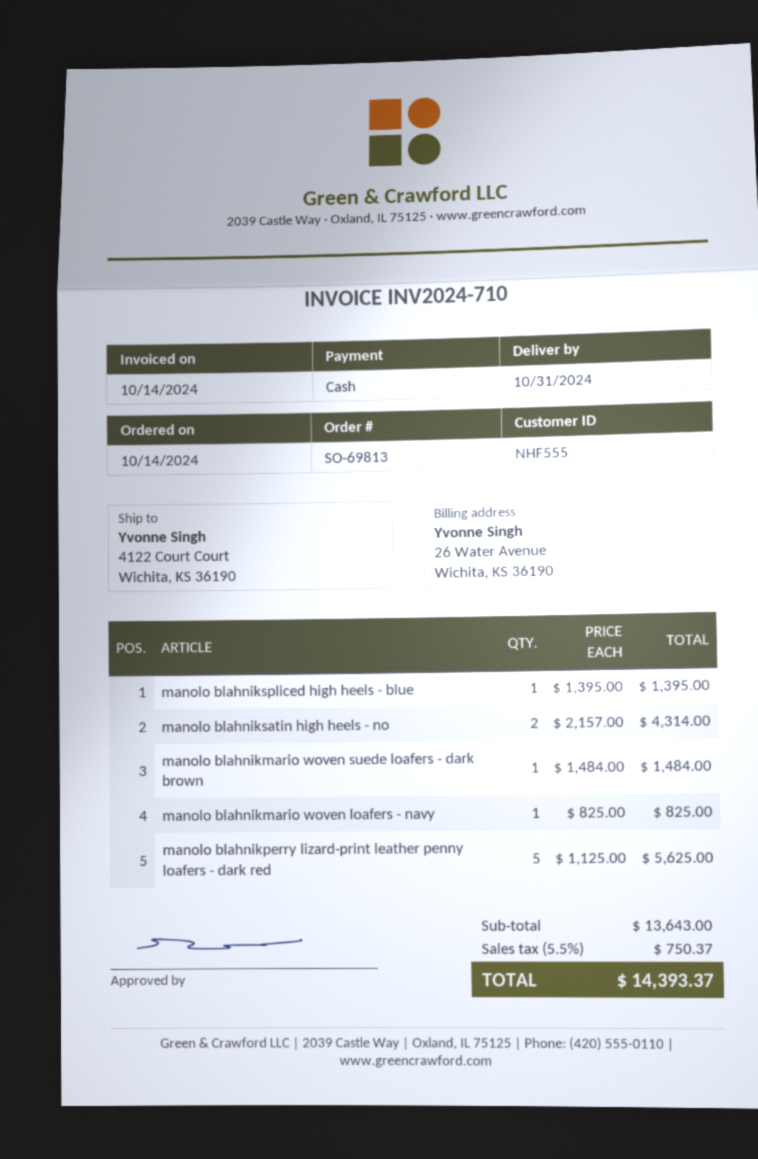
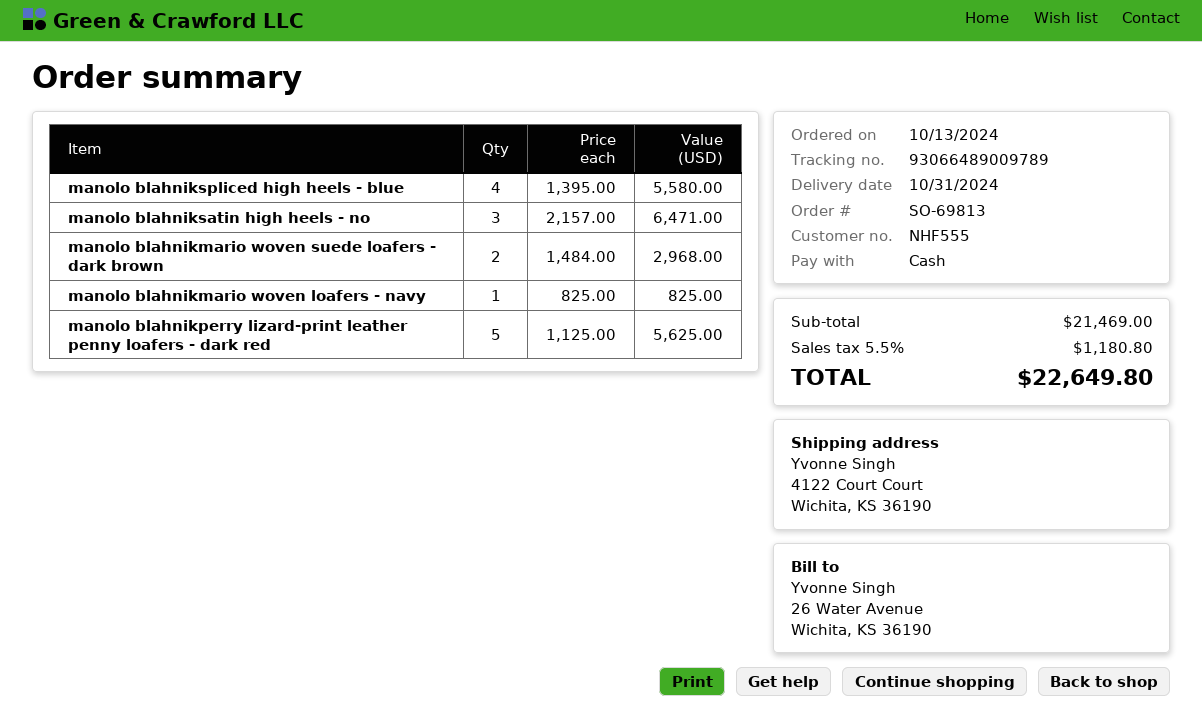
order date: 2024-10-14 -> 2024-10-13
manolo blahnikspliced high heels - blue: 1 x 1395.00 = 1395.00 -> 4 x 1395.00 = 5580.00
manolo blahniksatin high heels - no: 2 x 2157.00 = 4314.00 -> 3 x 2157.00 = 6471.00
manolo blahnikmario woven suede loafers - dark brown: 1 x 1484.00 = 1484.00 -> 2 x 1484.00 = 2968.00
subtotal: 13643.00 -> 21469.00
tax: 5.5% = 750.37 -> 5.5% = 1180.80
total: 14393.37 -> 22649.80

